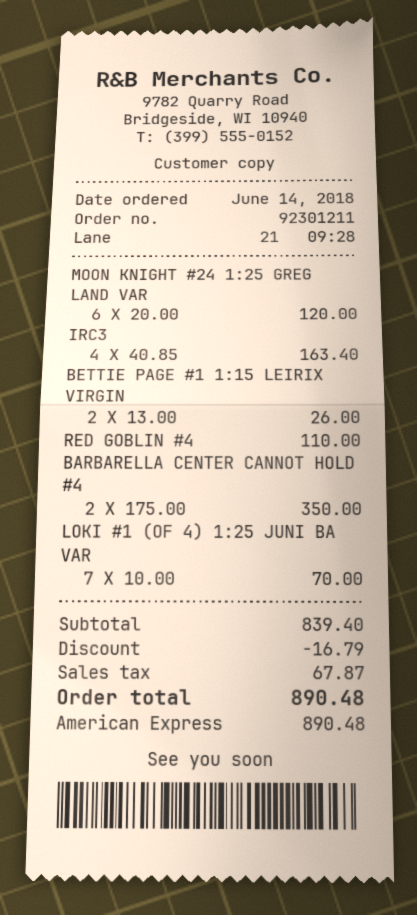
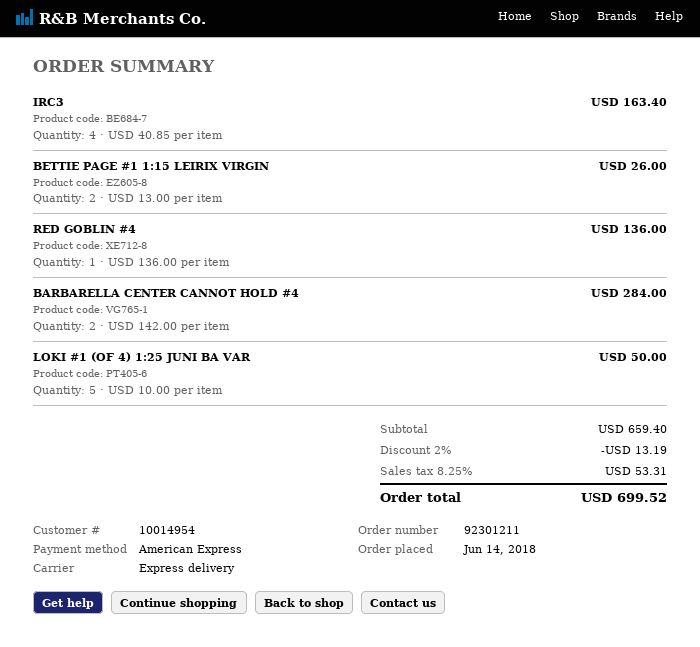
MOON KNIGHT #24 1:25 GREG LAND VAR: 6 x 20.00 = 120.00 -> none
RED GOBLIN #4: 1 x 110.00 = 110.00 -> 1 x 136.00 = 136.00
BARBARELLA CENTER CANNOT HOLD #4: 2 x 175.00 = 350.00 -> 2 x 142.00 = 284.00
LOKI #1 (OF 4) 1:25 JUNI BA VAR: 7 x 10.00 = 70.00 -> 5 x 10.00 = 50.00
subtotal: 839.40 -> 659.40
discount: 16.79 -> 13.19
tax: 67.87 -> 53.31
total: 890.48 -> 699.52

